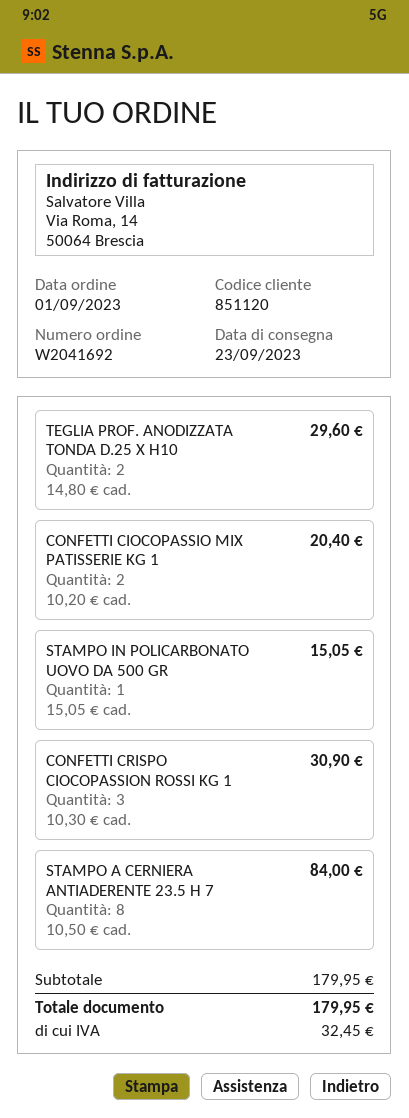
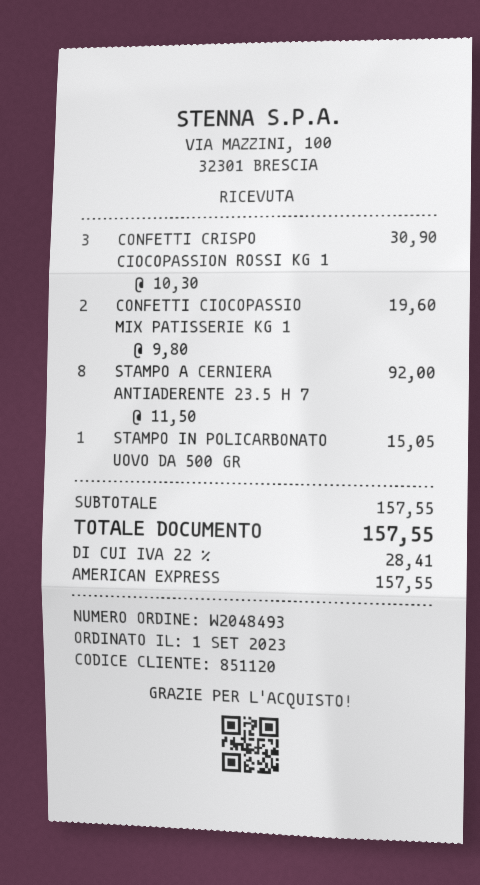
order number: W2041692 -> W2048493
TEGLIA PROF. ANODIZZATA TONDA D.25 X H10: 2 x 14.80 = 29.60 -> none
CONFETTI CIOCOPASSIO MIX PATISSERIE KG 1: 2 x 10.20 = 20.40 -> 2 x 9.80 = 19.60
STAMPO A CERNIERA ANTIADERENTE 23.5 H 7: 8 x 10.50 = 84.00 -> 8 x 11.50 = 92.00
subtotal: 179.95 -> 157.55
tax: 32.45 -> 28.41
total: 179.95 -> 157.55

